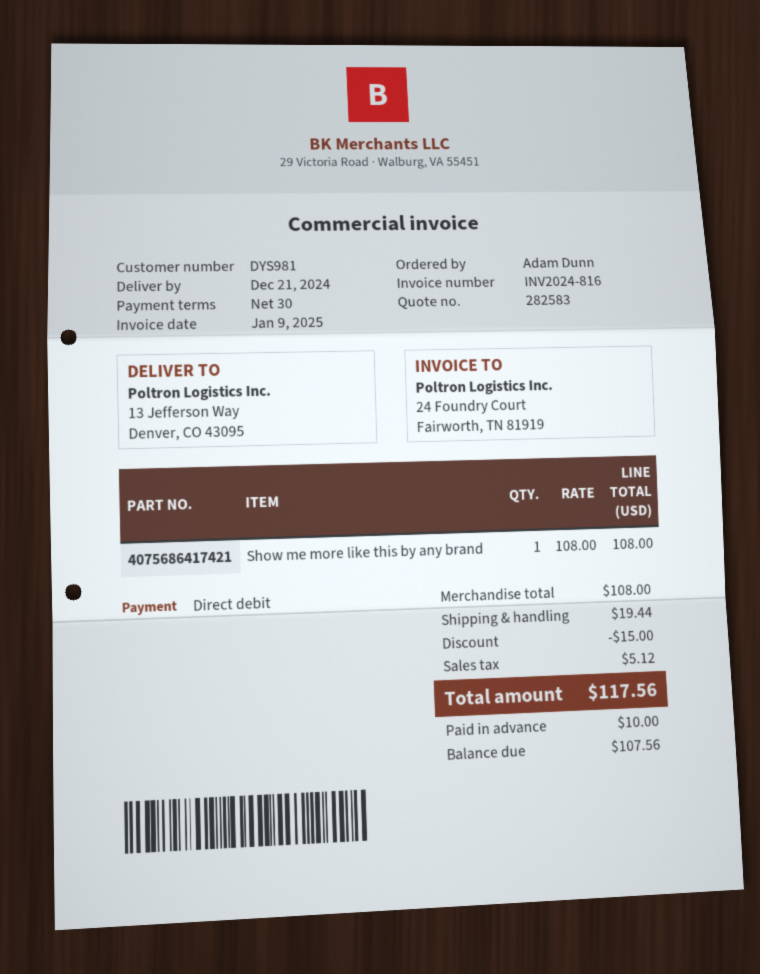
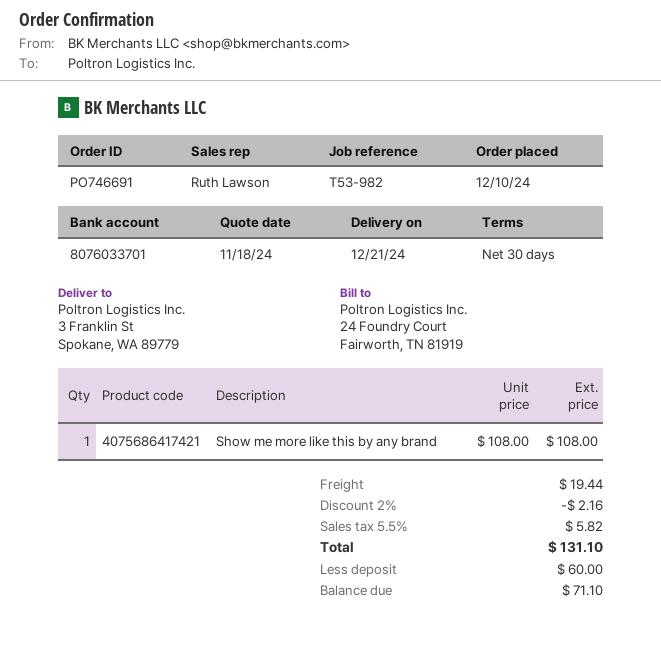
ship to: 13 Jefferson Way, Denver, CO 43095 -> 3 Franklin St, Spokane, WA 89779
discount: 15.00 -> 2.16
tax: 5.12 -> 5.82
total: 117.56 -> 131.10
deposit: 10.00 -> 60.00
balance: 107.56 -> 71.10

